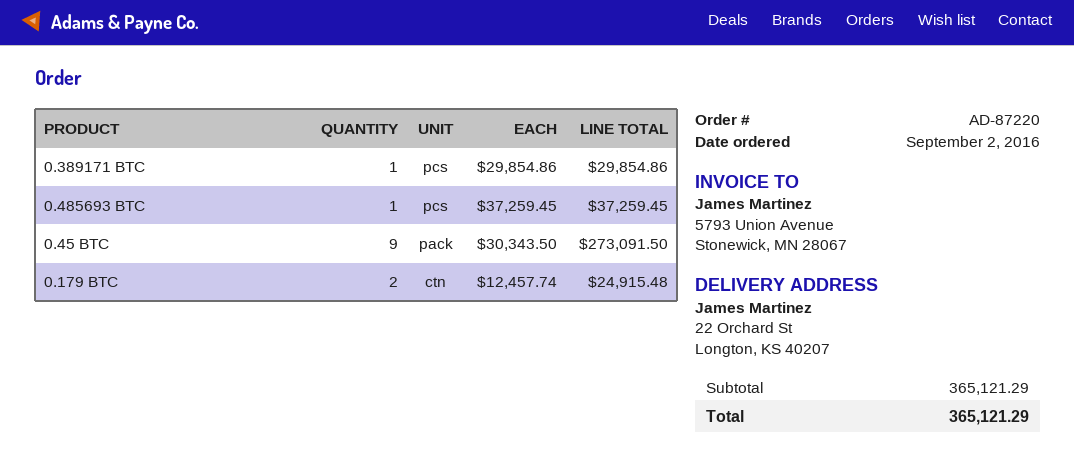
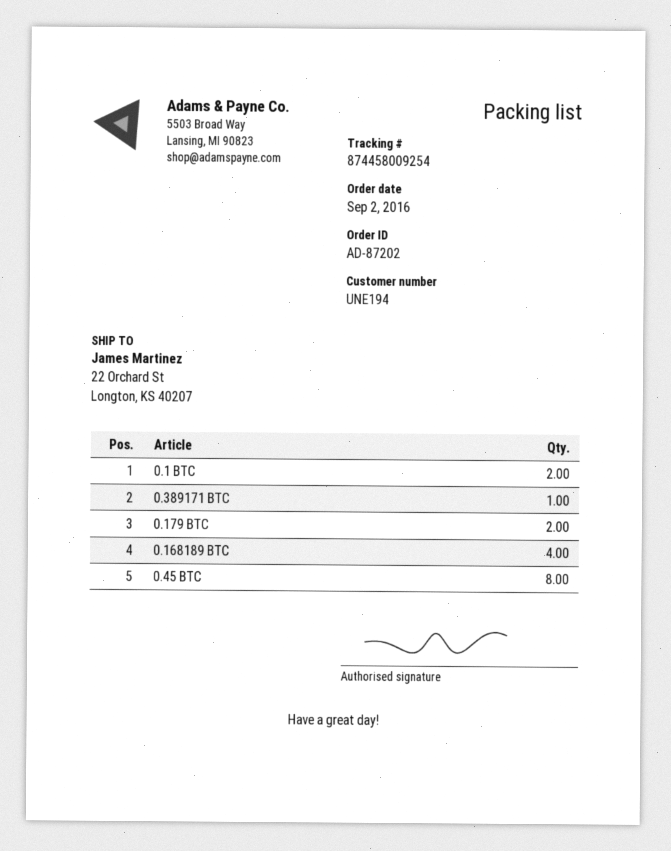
order number: AD-87220 -> AD-87202
0.485693 BTC: 1 -> none
0.45 BTC: 9 -> 8
0.1 BTC: none -> 2
0.168189 BTC: none -> 4

